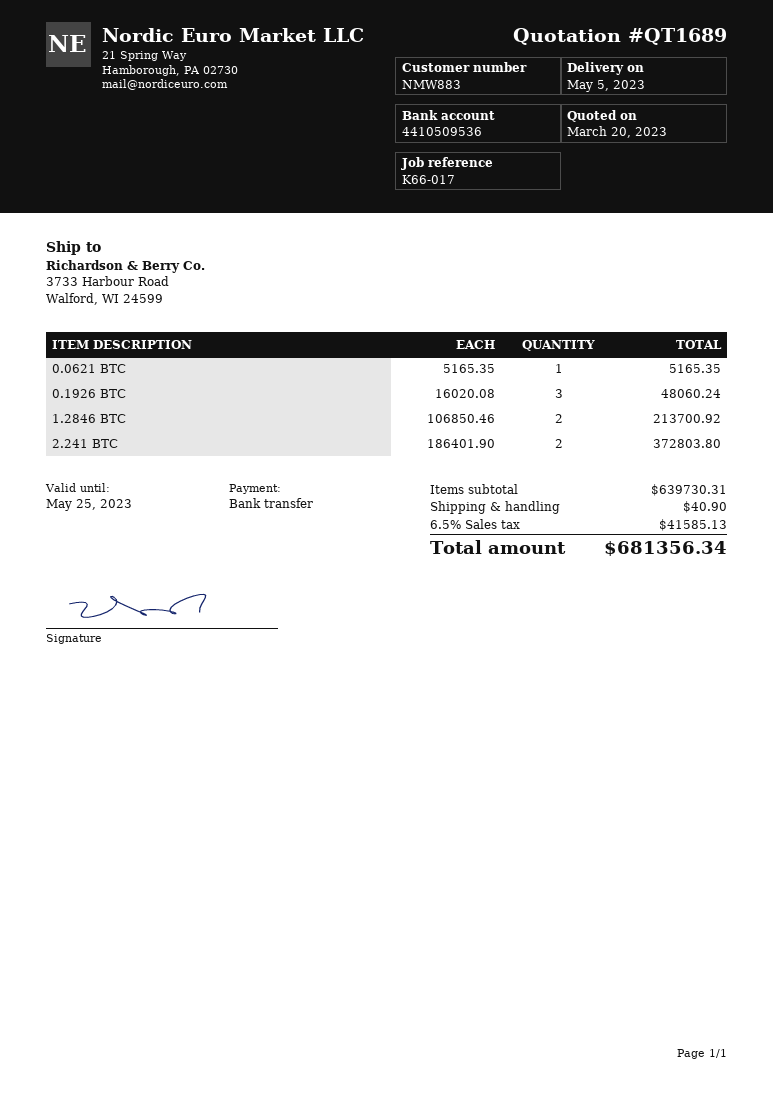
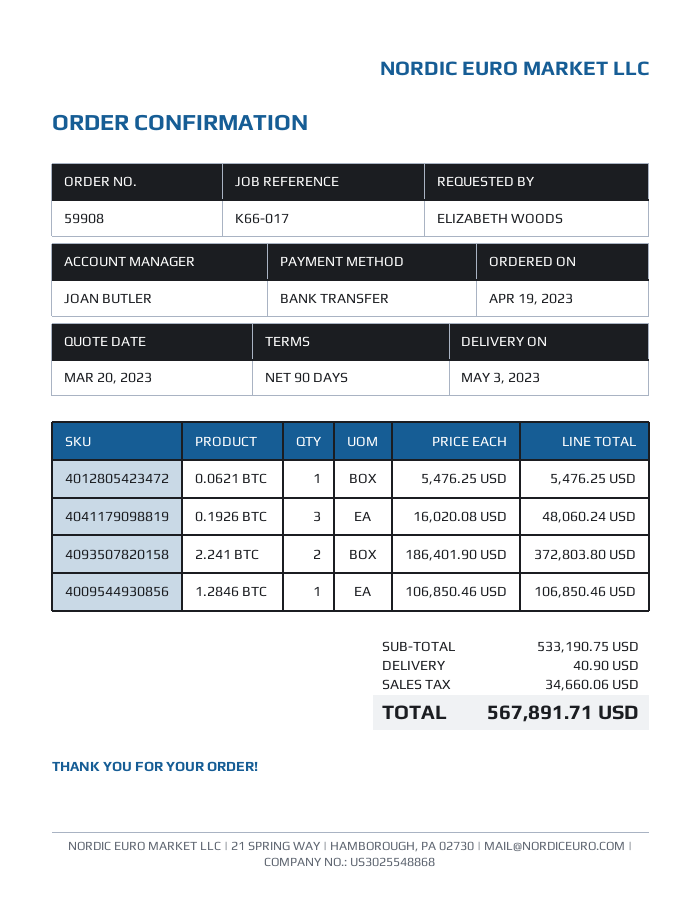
delivery date: 2023-05-05 -> 2023-05-03
0.0621 BTC: 1 x 5165.35 = 5165.35 -> 1 x 5476.25 = 5476.25
1.2846 BTC: 2 x 106850.46 = 213700.92 -> 1 x 106850.46 = 106850.46
subtotal: 639730.31 -> 533190.75
tax: 41585.13 -> 34660.06
total: 681356.34 -> 567891.71

